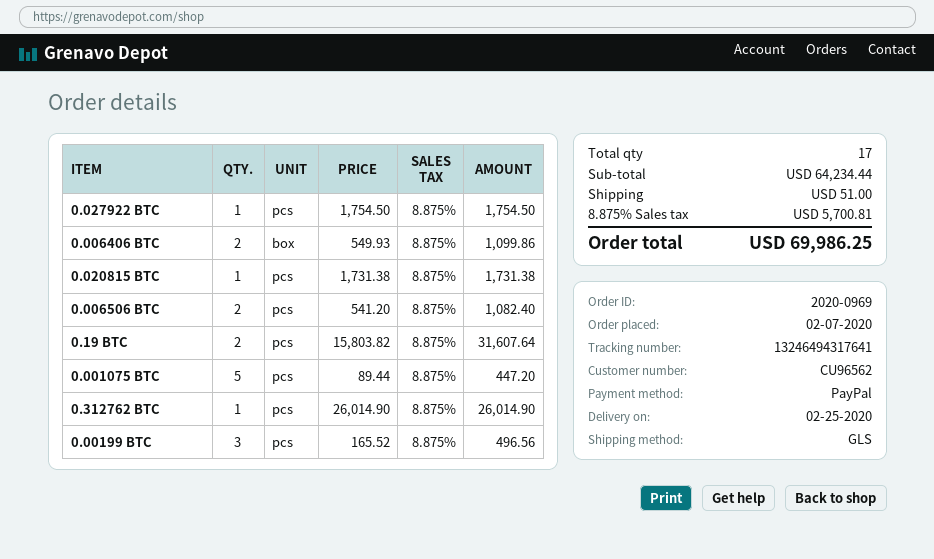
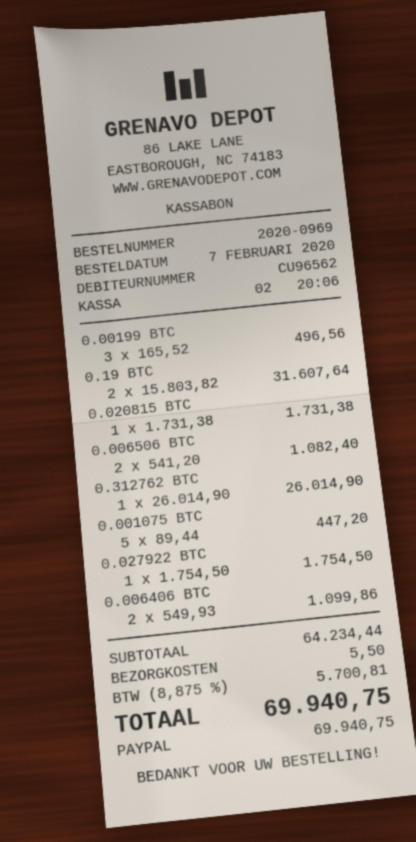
shipping: 51.00 -> 5.50
total: 69986.25 -> 69940.75

